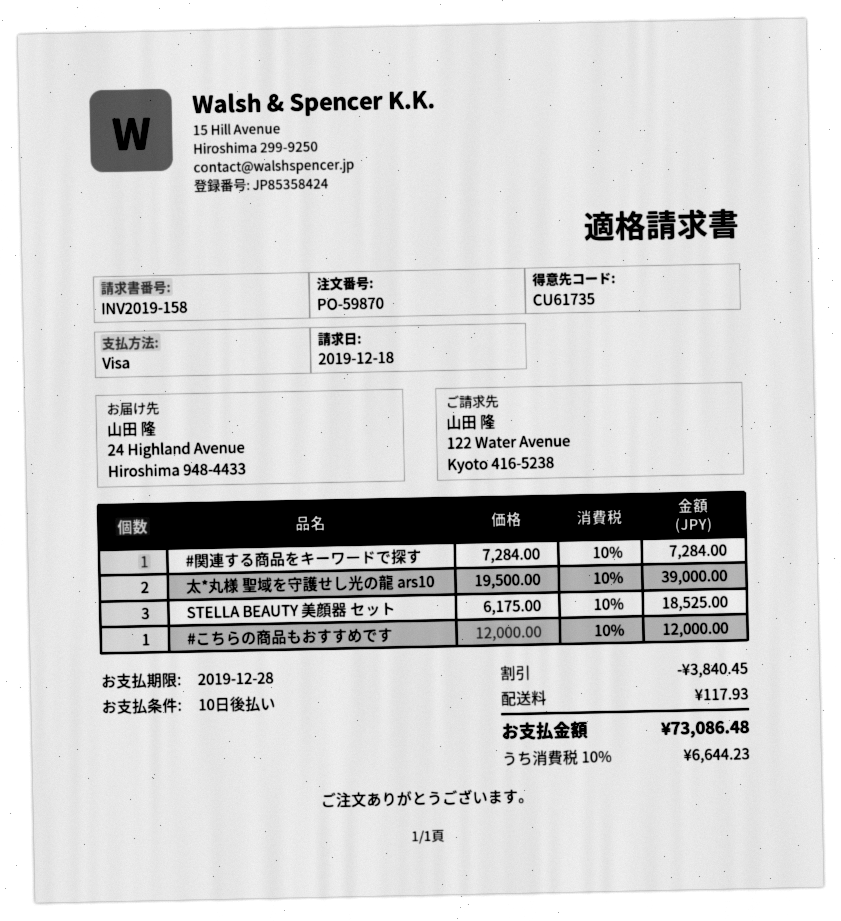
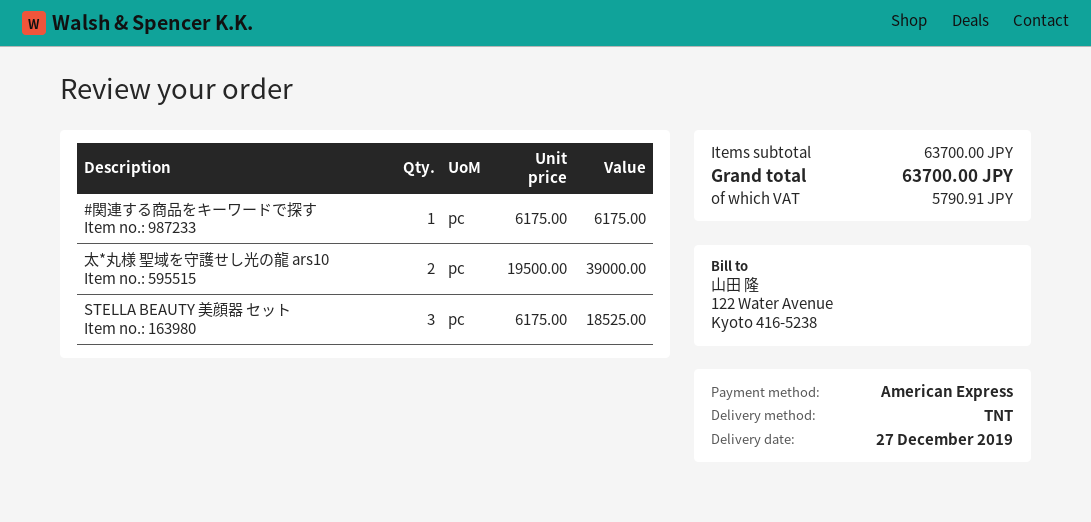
payment method: Visa -> American Express
#関連する商品をキーワードで探す: 1 x 7284.00 = 7284.00 -> 1 x 6175.00 = 6175.00
#こちらの商品もおすすめです: 1 x 12000.00 = 12000.00 -> none
discount: 3840.45 -> none
shipping: 117.93 -> none
tax: 6644.23 -> 5790.91
total: 73086.48 -> 63700.00

